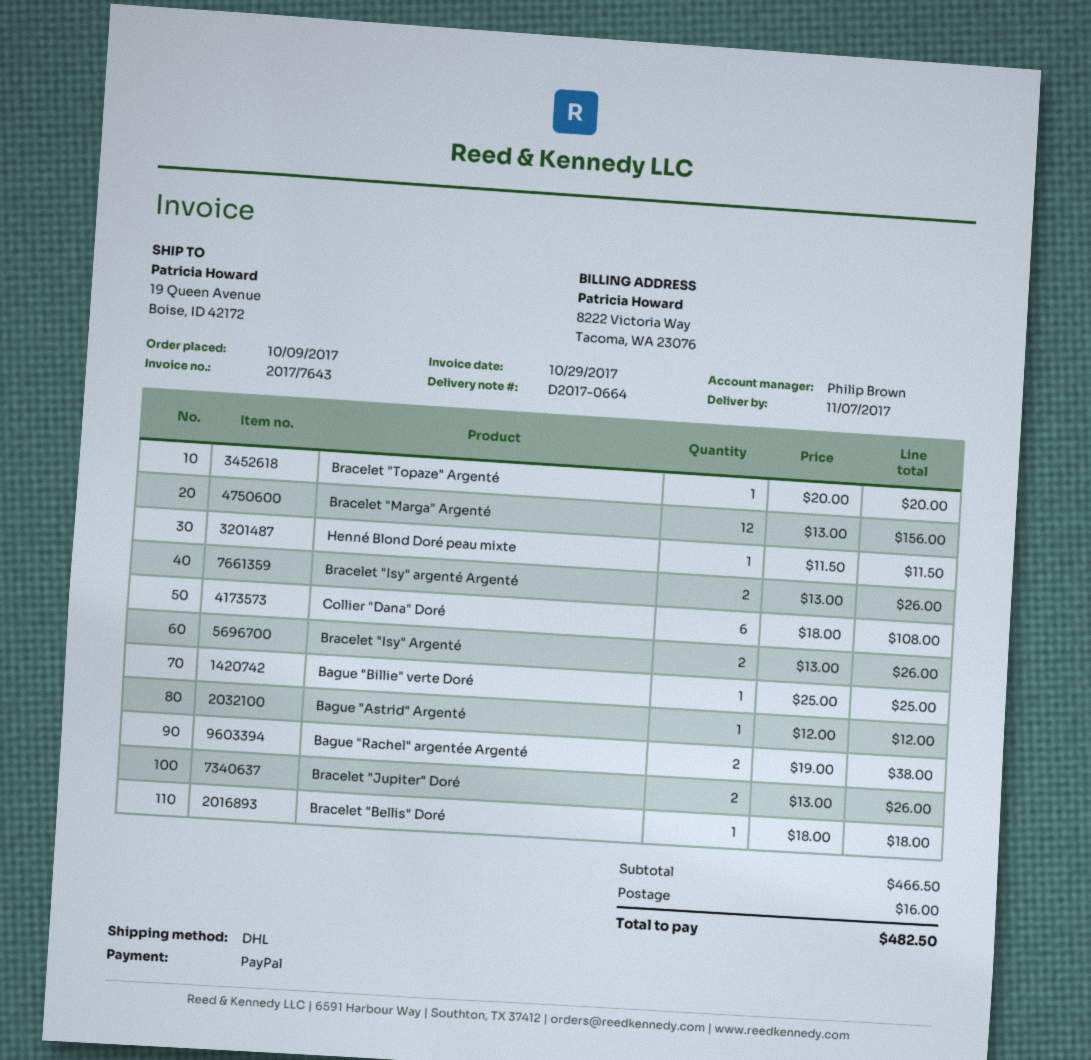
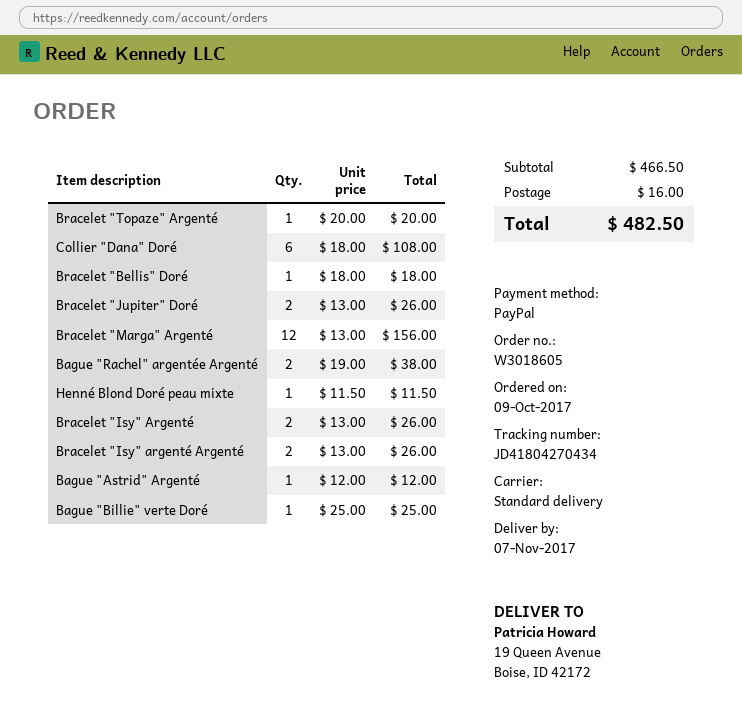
shipping method: DHL -> standard

